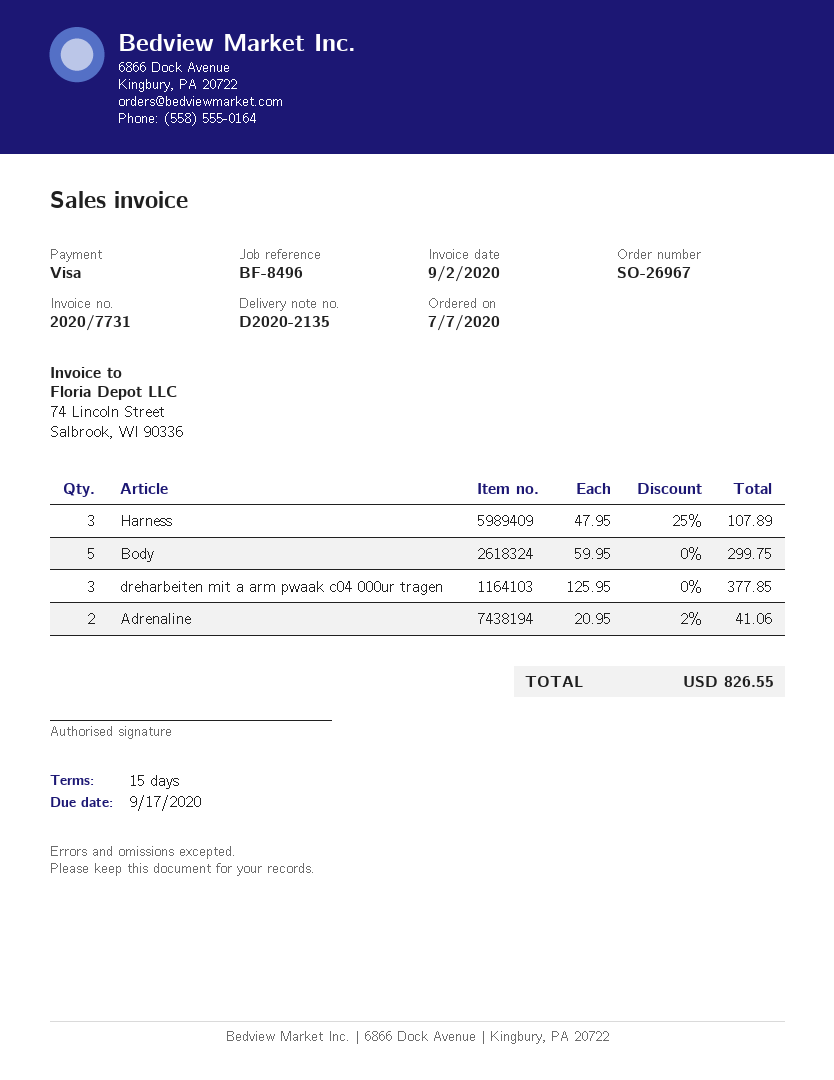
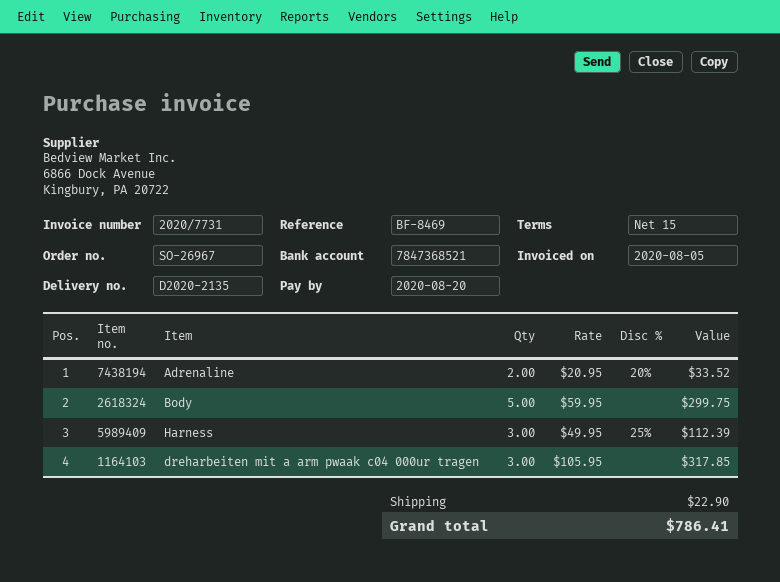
invoice date: 2020-09-02 -> 2020-08-05
due date: 2020-09-17 -> 2020-08-20
reference: BF-8496 -> BF-8469
Harness: 3 x 47.95 - 25% = 107.89 -> 3 x 49.95 - 25% = 112.39
dreharbeiten mit a arm pwaak c04 000ur tragen: 3 x 125.95 = 377.85 -> 3 x 105.95 = 317.85
Adrenaline: 2 x 20.95 - 2% = 41.06 -> 2 x 20.95 - 20% = 33.52
shipping: none -> 22.90
total: 826.55 -> 786.41

